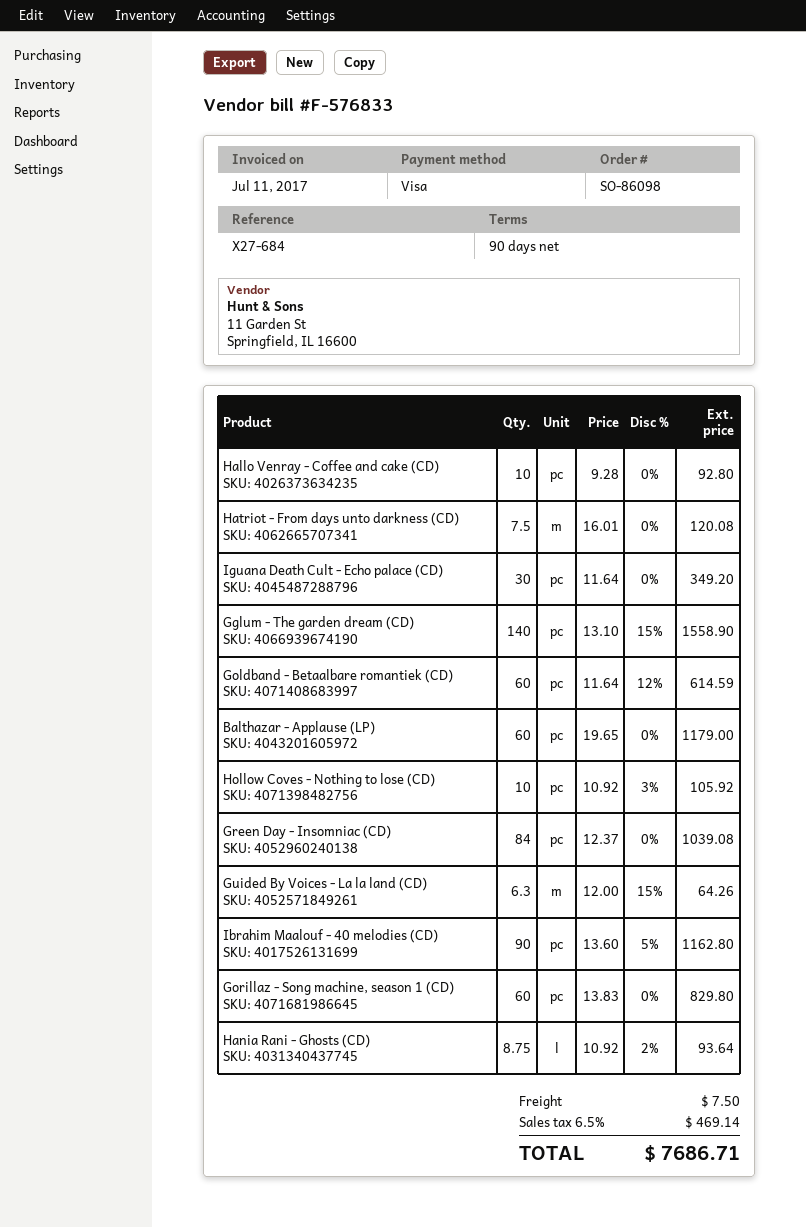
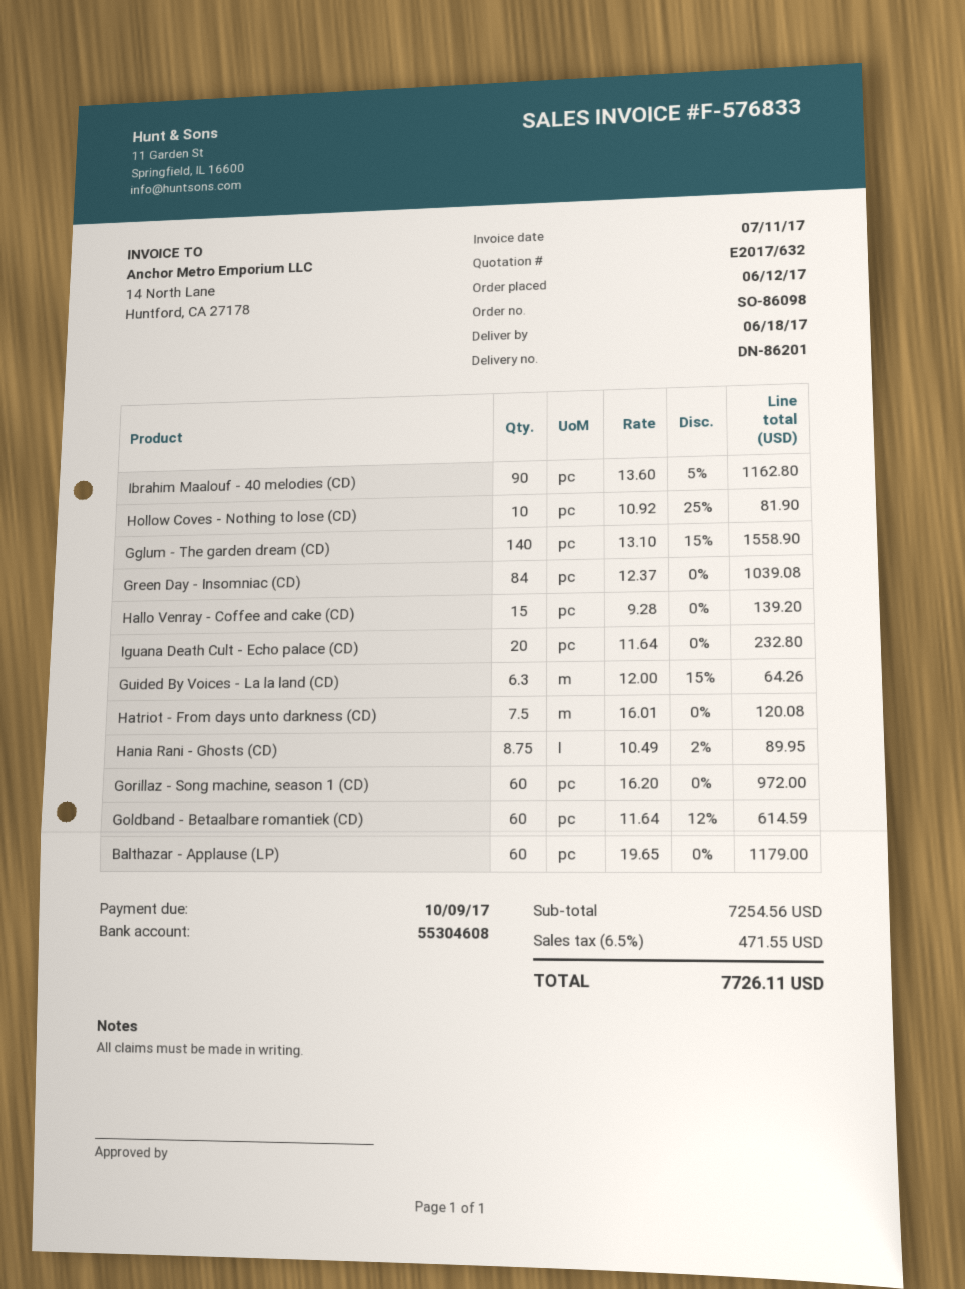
Hallo Venray - Coffee and cake (CD): 10 x 9.28 = 92.80 -> 15 x 9.28 = 139.20
Iguana Death Cult - Echo palace (CD): 30 x 11.64 = 349.20 -> 20 x 11.64 = 232.80
Hollow Coves - Nothing to lose (CD): 10 x 10.92 - 3% = 105.92 -> 10 x 10.92 - 25% = 81.90
Gorillaz - Song machine, season 1 (CD): 60 x 13.83 = 829.80 -> 60 x 16.20 = 972.00
Hania Rani - Ghosts (CD): 8.75 x 10.92 - 2% = 93.64 -> 8.75 x 10.49 - 2% = 89.95
shipping: 7.50 -> none
tax: 6.5% = 469.14 -> 6.5% = 471.55
total: 7686.71 -> 7726.11

